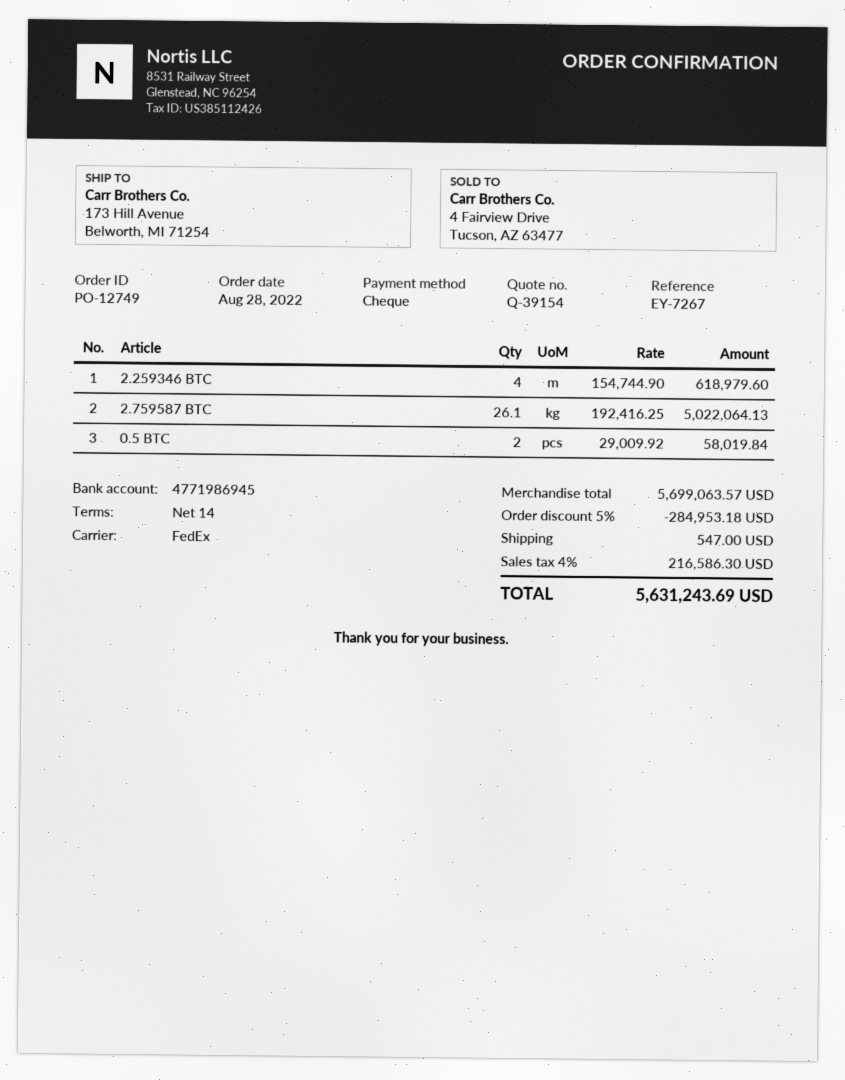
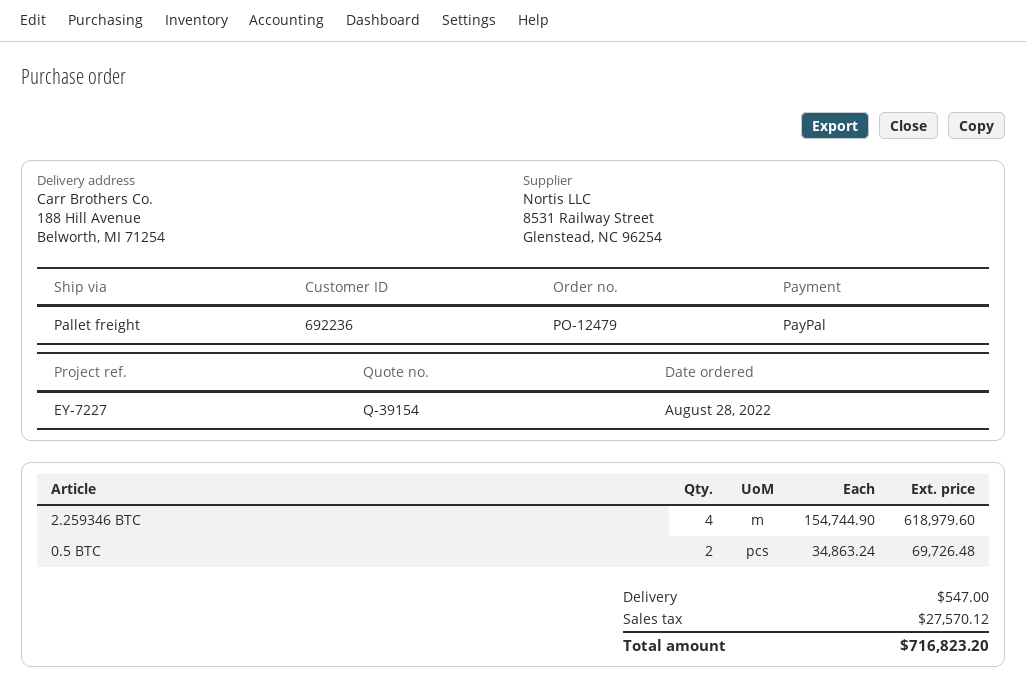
order number: PO-12749 -> PO-12479
reference: EY-7267 -> EY-7227
payment method: cheque -> PayPal
shipping method: FedEx -> pallet freight
ship to: 173 Hill Avenue, Belworth, MI 71254 -> 188 Hill Avenue, Belworth, MI 71254
2.759587 BTC: 26.1 x 192416.25 = 5022064.13 -> none
0.5 BTC: 2 x 29009.92 = 58019.84 -> 2 x 34863.24 = 69726.48
discount: 5% = 284953.18 -> none
tax: 216586.30 -> 27570.12
total: 5631243.69 -> 716823.20

